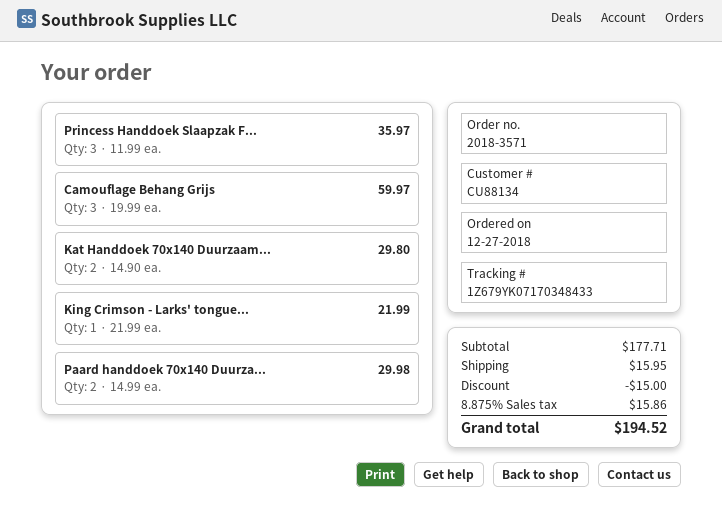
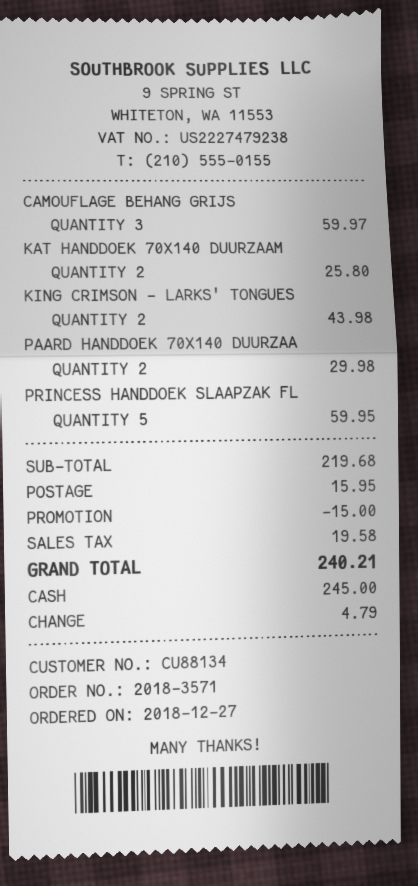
Princess Handdoek Slaapzak F...: 3 for 35.97 -> 5 for 59.95
Kat Handdoek 70x140 Duurzaam...: 2 for 29.80 -> 2 for 25.80
King Crimson - Larks' tongue...: 1 for 21.99 -> 2 for 43.98
subtotal: 177.71 -> 219.68
tax: 15.86 -> 19.58
total: 194.52 -> 240.21

